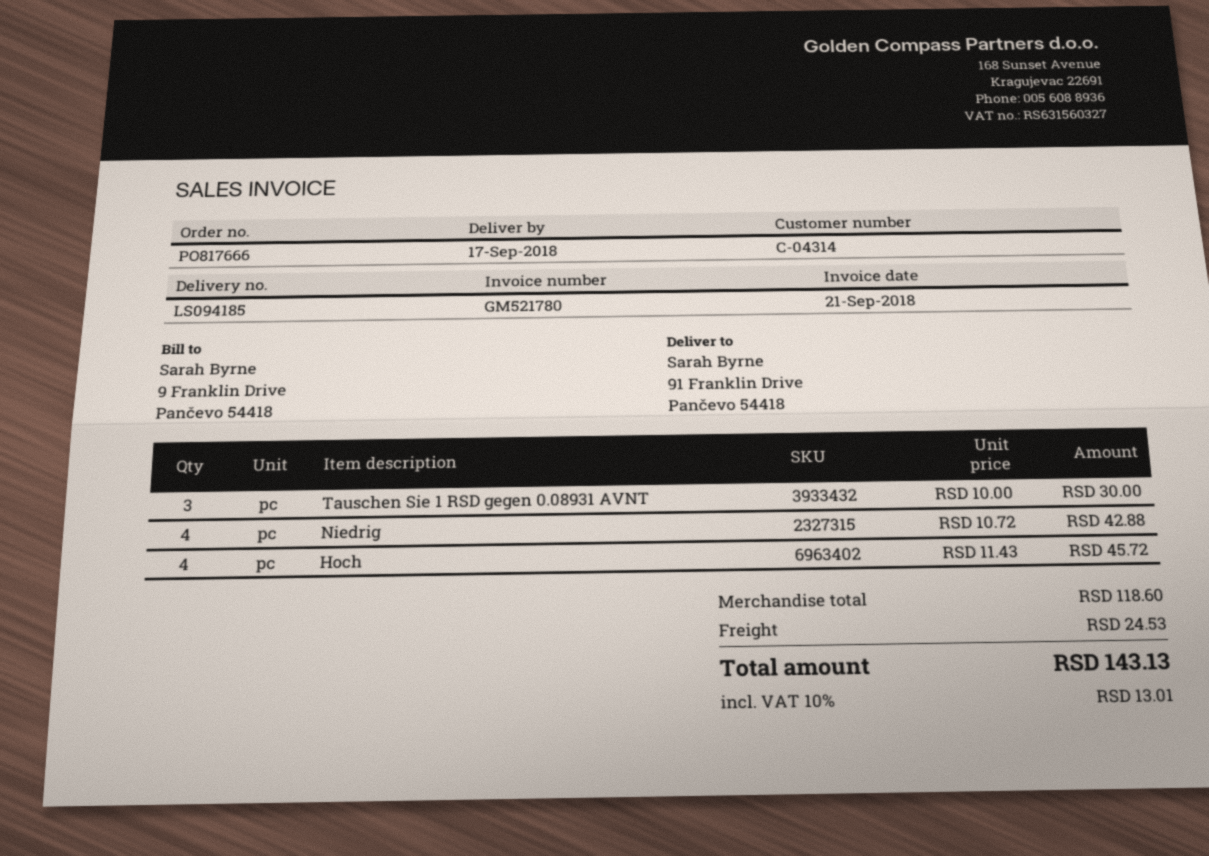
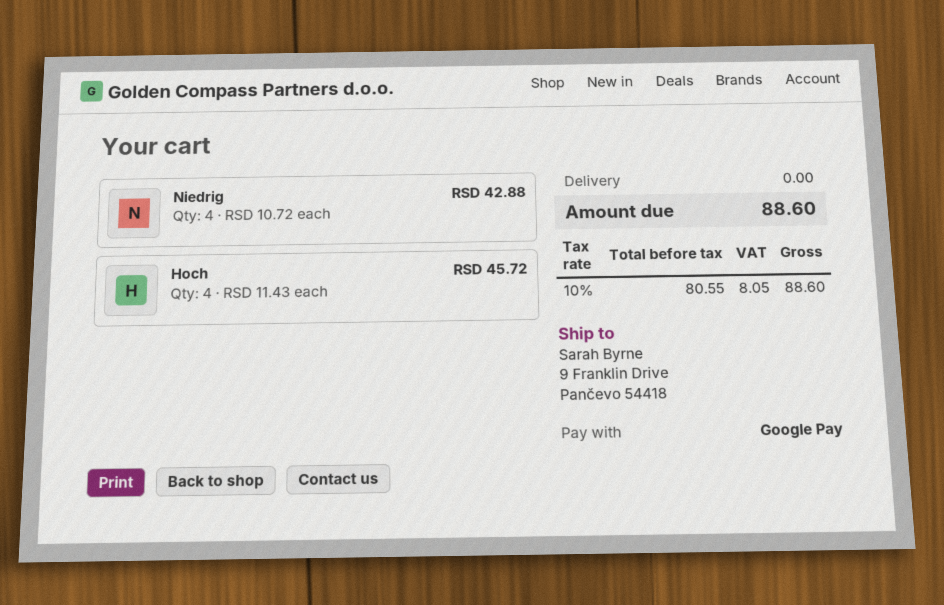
ship to: 91 Franklin Drive, Pančevo 54418 -> 9 Franklin Drive, Pančevo 54418
Tauschen Sie 1 RSD gegen 0.08931 AVNT: 3 x 10.00 = 30.00 -> none
shipping: 24.53 -> 0.00
tax: 10% = 13.01 -> 10% = 8.05
total: 143.13 -> 88.60

